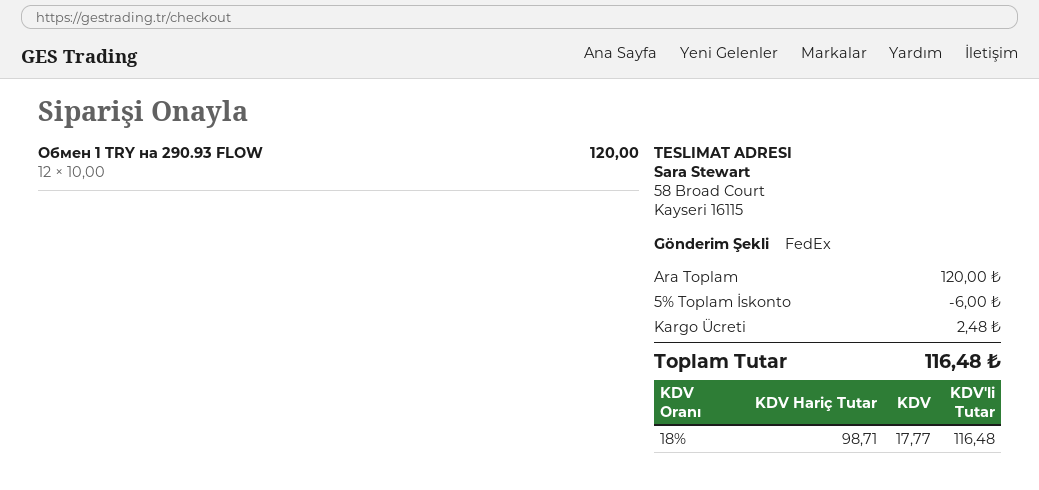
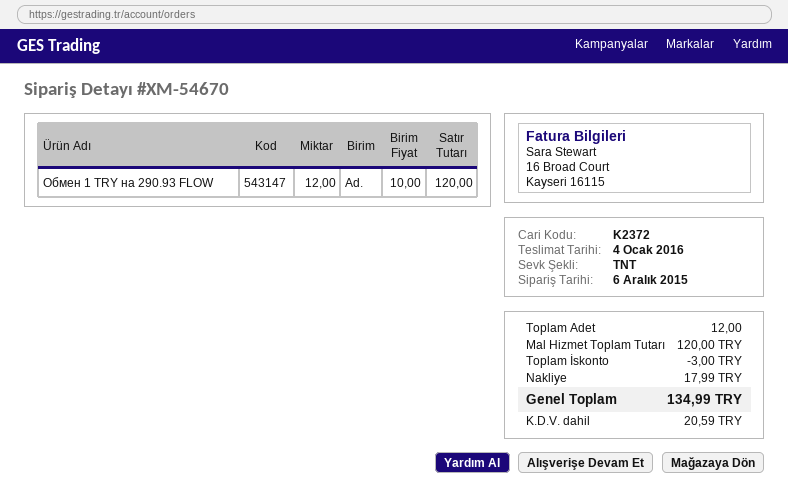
shipping method: FedEx -> TNT
discount: 6.00 -> 3.00
shipping: 2.48 -> 17.99
tax: 17.77 -> 20.59
total: 116.48 -> 134.99

